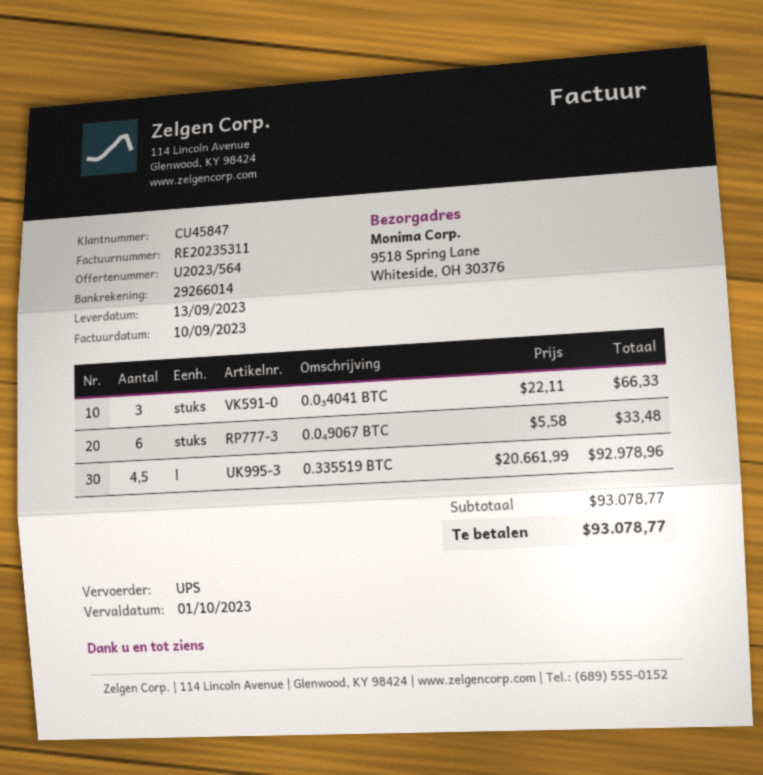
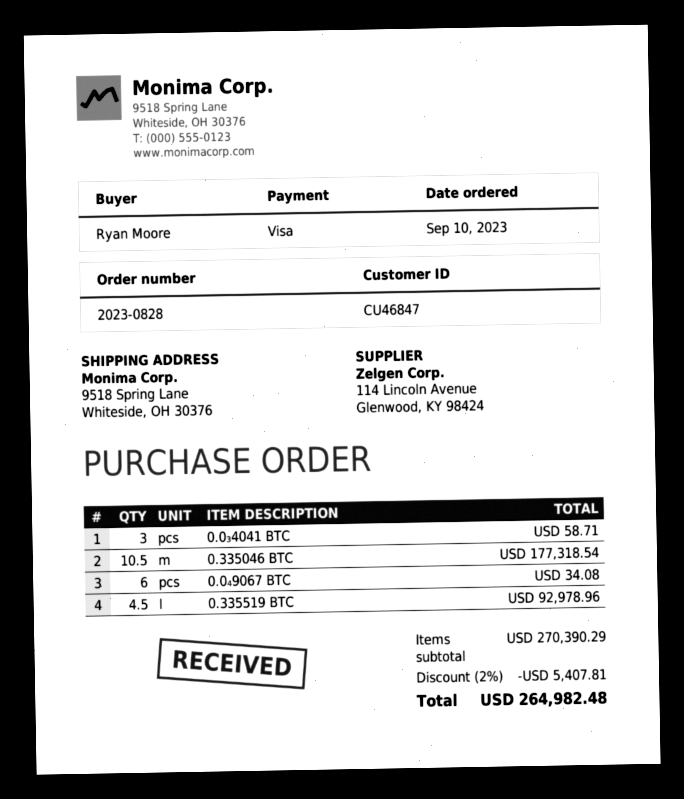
customer number: CU45847 -> CU46847
0.0₃4041 BTC: 3 for 66.33 -> 3 for 58.71
0.0₄9067 BTC: 6 for 33.48 -> 6 for 34.08
0.335046 BTC: none -> 10.5 for 177318.54
subtotal: 93078.77 -> 270390.29
discount: none -> 2% = 5407.81
total: 93078.77 -> 264982.48

